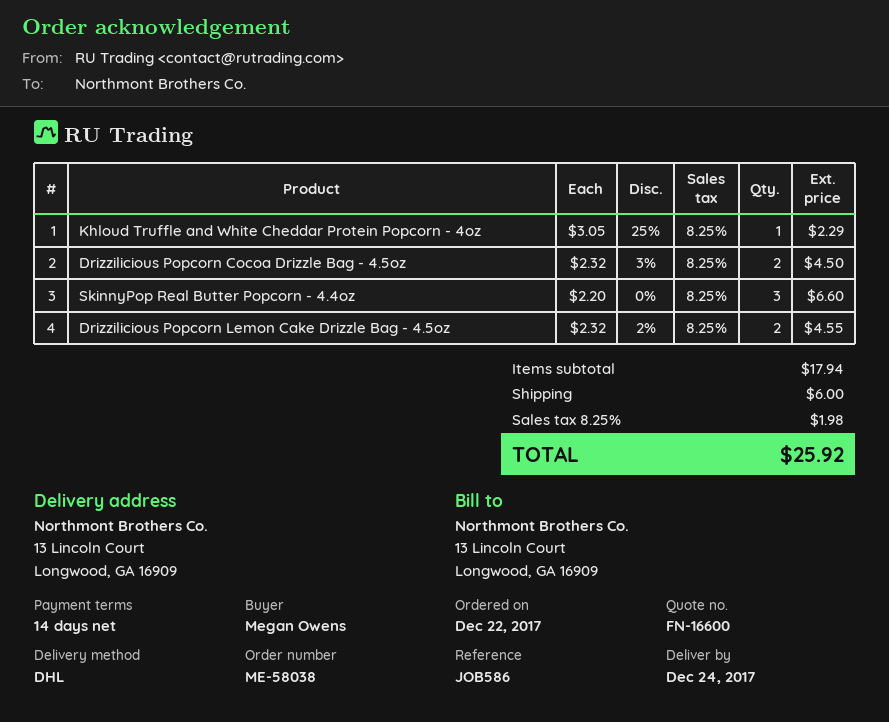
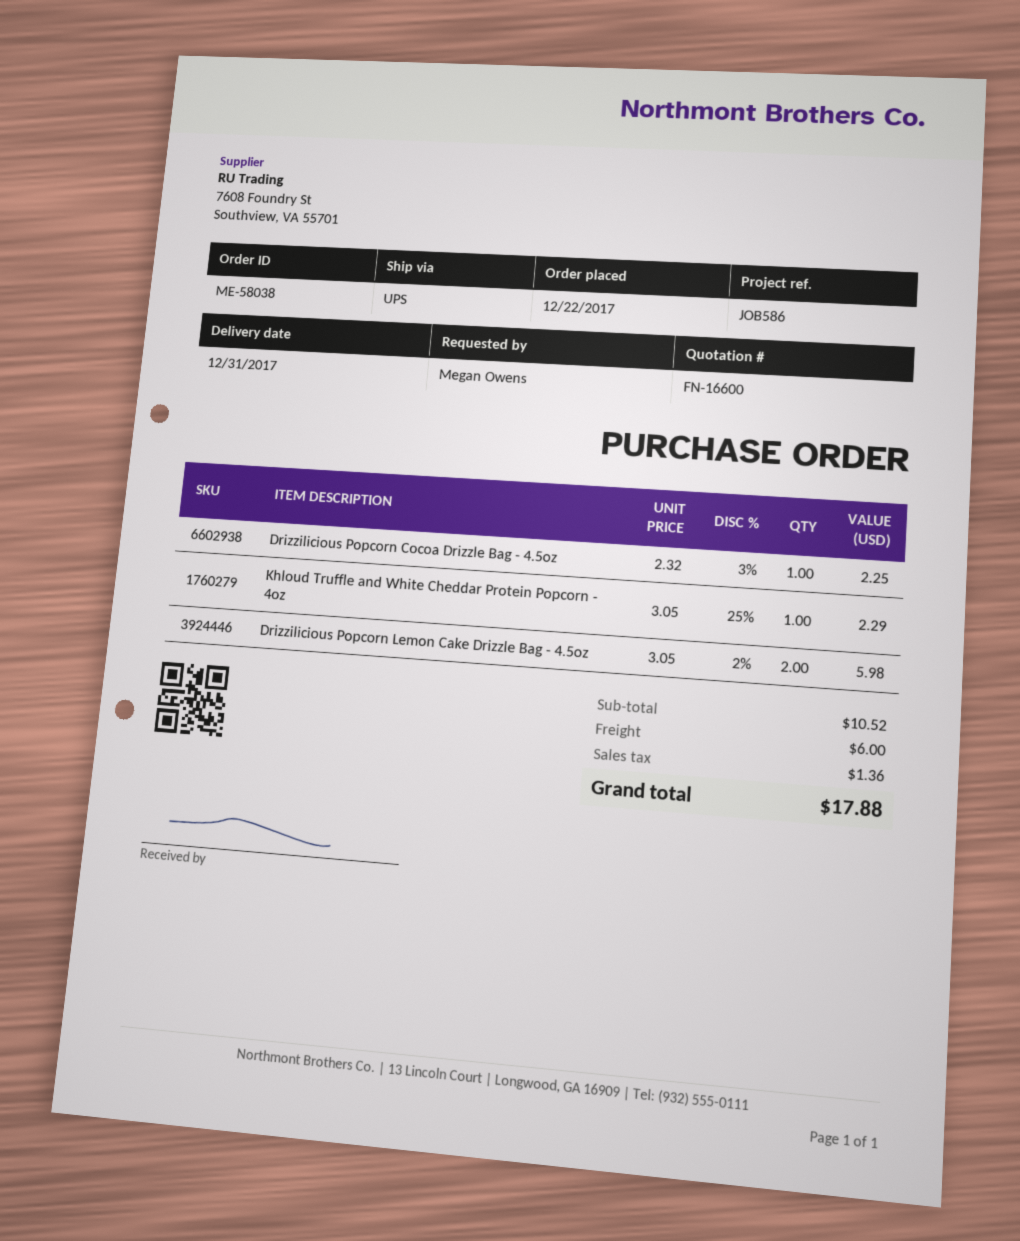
delivery date: 2017-12-24 -> 2017-12-31
shipping method: DHL -> UPS
Drizzilicious Popcorn Cocoa Drizzle Bag - 4.5oz: 2 x 2.32 - 3% = 4.50 -> 1 x 2.32 - 3% = 2.25
SkinnyPop Real Butter Popcorn - 4.4oz: 3 x 2.20 = 6.60 -> none
Drizzilicious Popcorn Lemon Cake Drizzle Bag - 4.5oz: 2 x 2.32 - 2% = 4.55 -> 2 x 3.05 - 2% = 5.98
subtotal: 17.94 -> 10.52
tax: 1.98 -> 1.36
total: 25.92 -> 17.88

